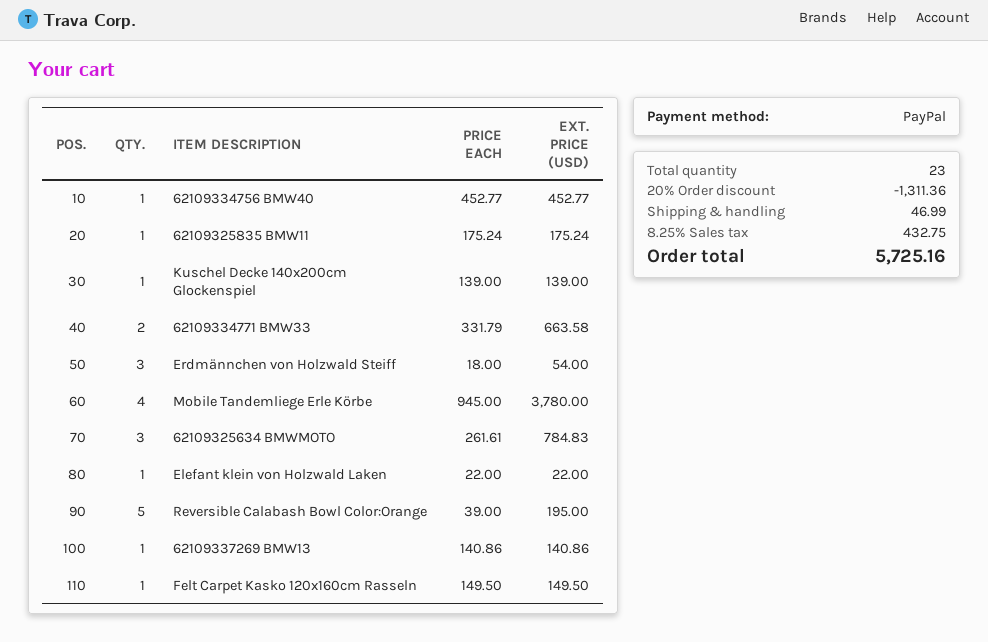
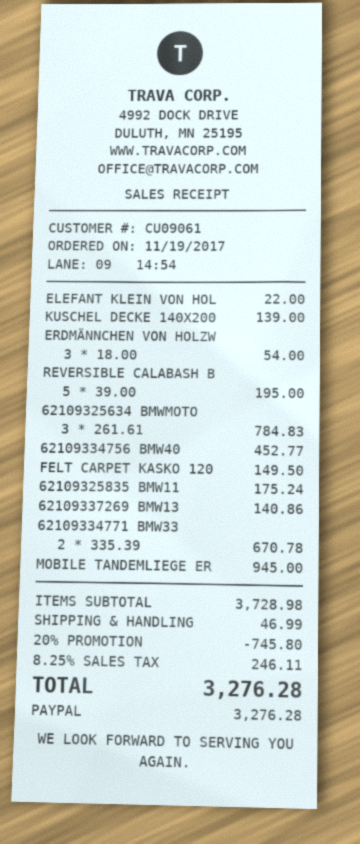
62109334771 BMW33: 2 x 331.79 = 663.58 -> 2 x 335.39 = 670.78
Mobile Tandemliege Erle Körbe: 4 x 945.00 = 3780.00 -> 1 x 945.00 = 945.00
discount: 20% = 1311.36 -> 20% = 745.80
tax: 8.25% = 432.75 -> 8.25% = 246.11
total: 5725.16 -> 3276.28

